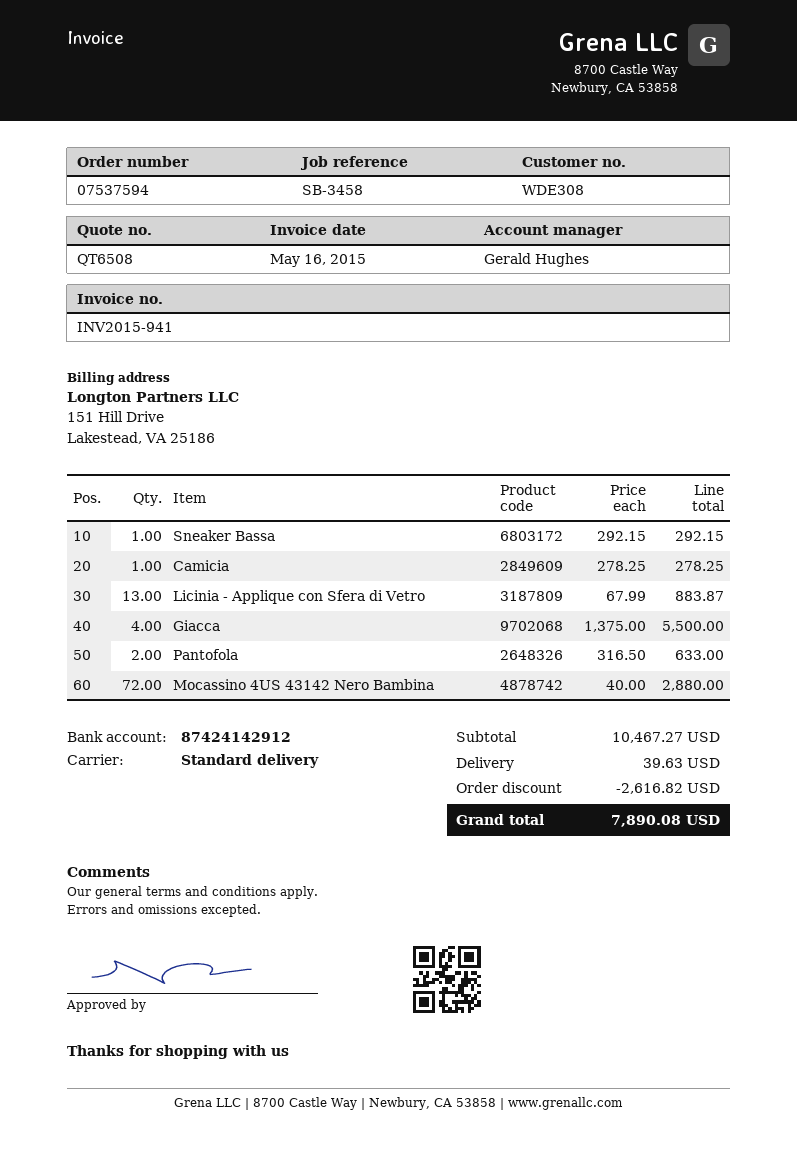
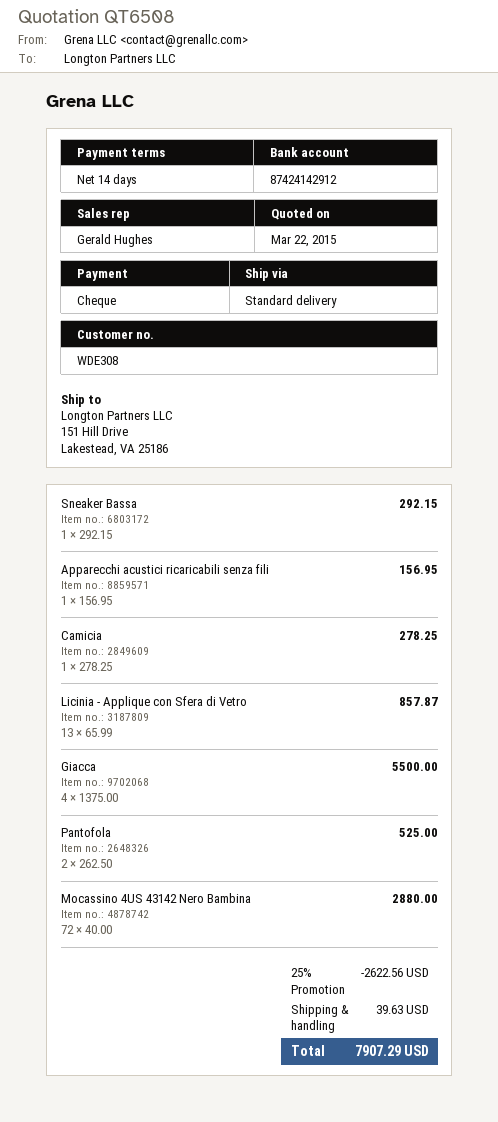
Licinia - Applique con Sfera di Vetro: 13 x 67.99 = 883.87 -> 13 x 65.99 = 857.87
Pantofola: 2 x 316.50 = 633.00 -> 2 x 262.50 = 525.00
Apparecchi acustici ricaricabili senza fili: none -> 1 x 156.95 = 156.95
discount: 2616.82 -> 2622.56
total: 7890.08 -> 7907.29

